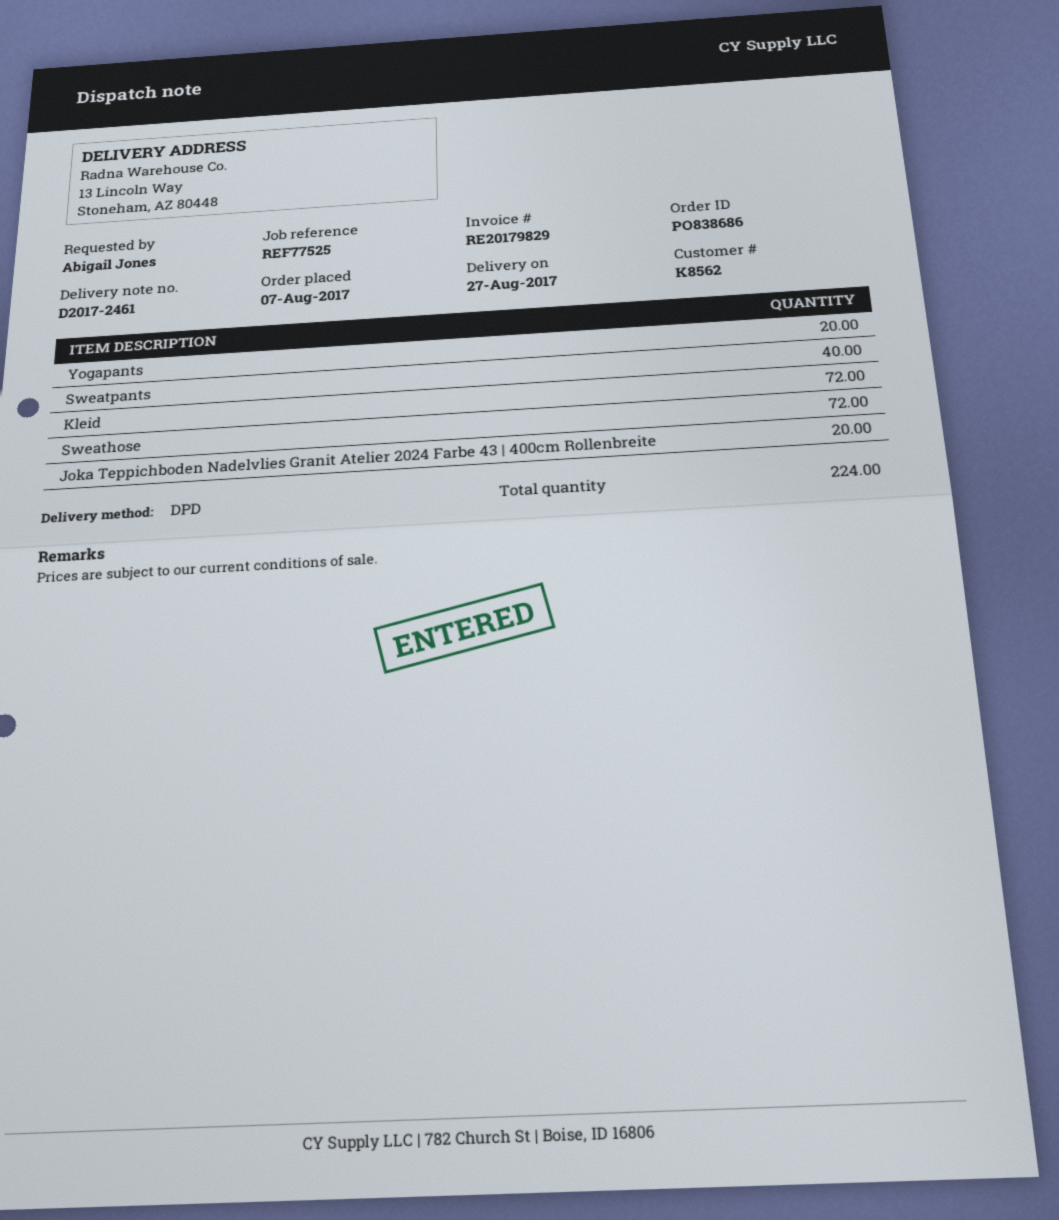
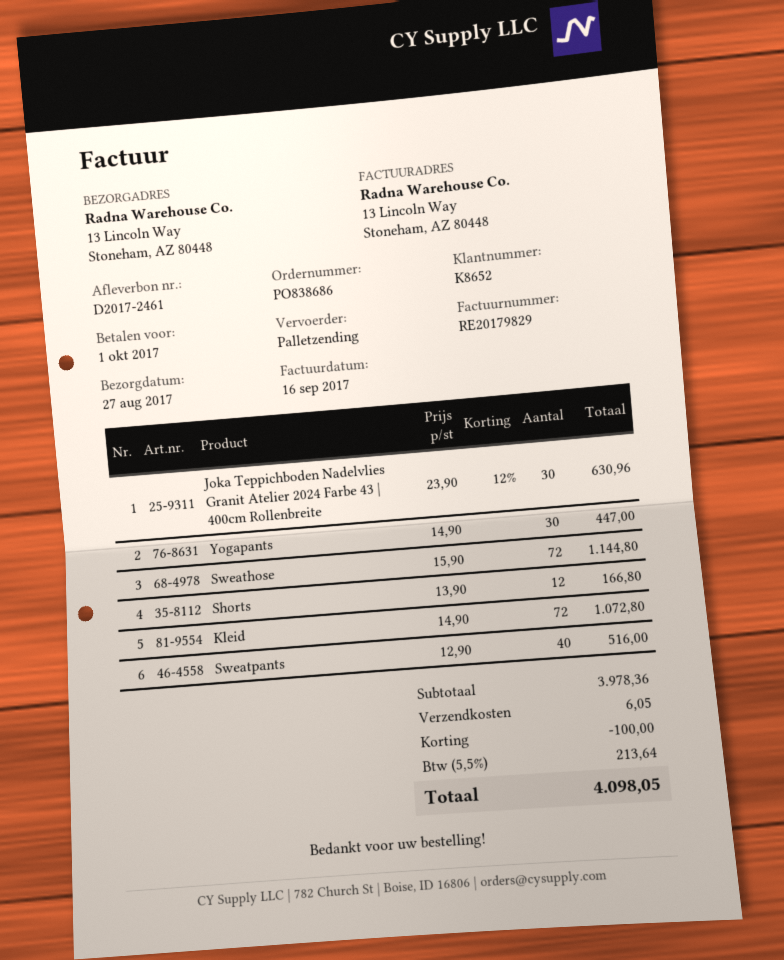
customer number: K8562 -> K8652
shipping method: DPD -> pallet freight
Yogapants: 20 -> 30
Joka Teppichboden Nadelvlies Granit Atelier 2024 Farbe 43 | 400cm Rollenbreite: 20 -> 30
Shorts: none -> 12

